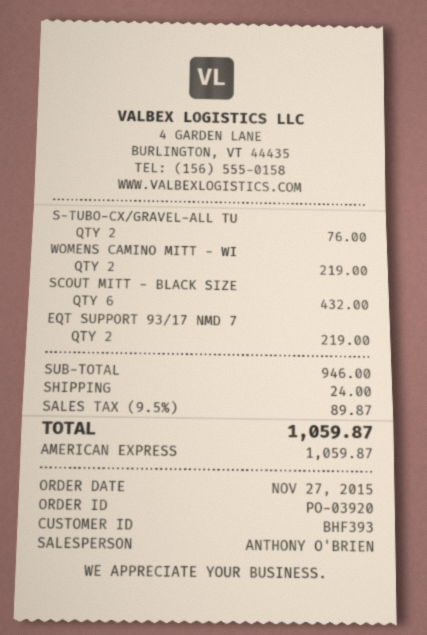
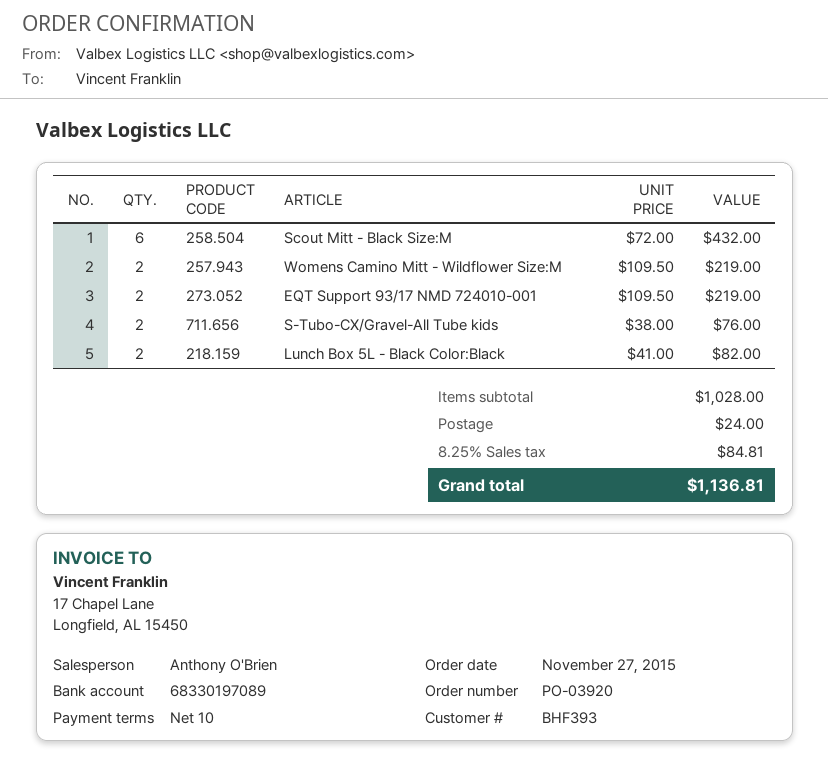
Lunch Box 5L - Black Color:Black: none -> 2 for 82.00
subtotal: 946.00 -> 1028.00
tax: 9.5% = 89.87 -> 8.25% = 84.81
total: 1059.87 -> 1136.81

